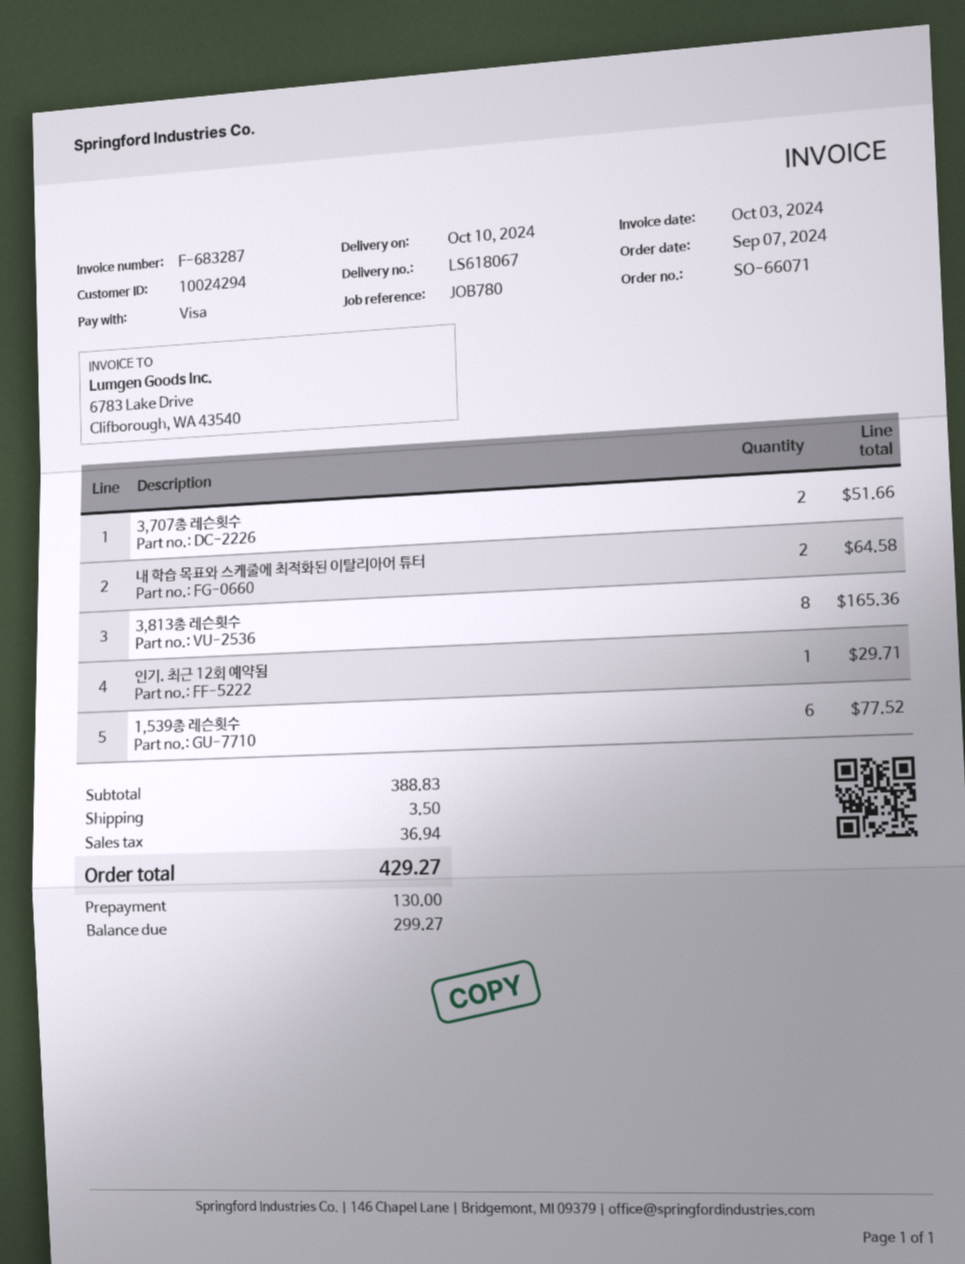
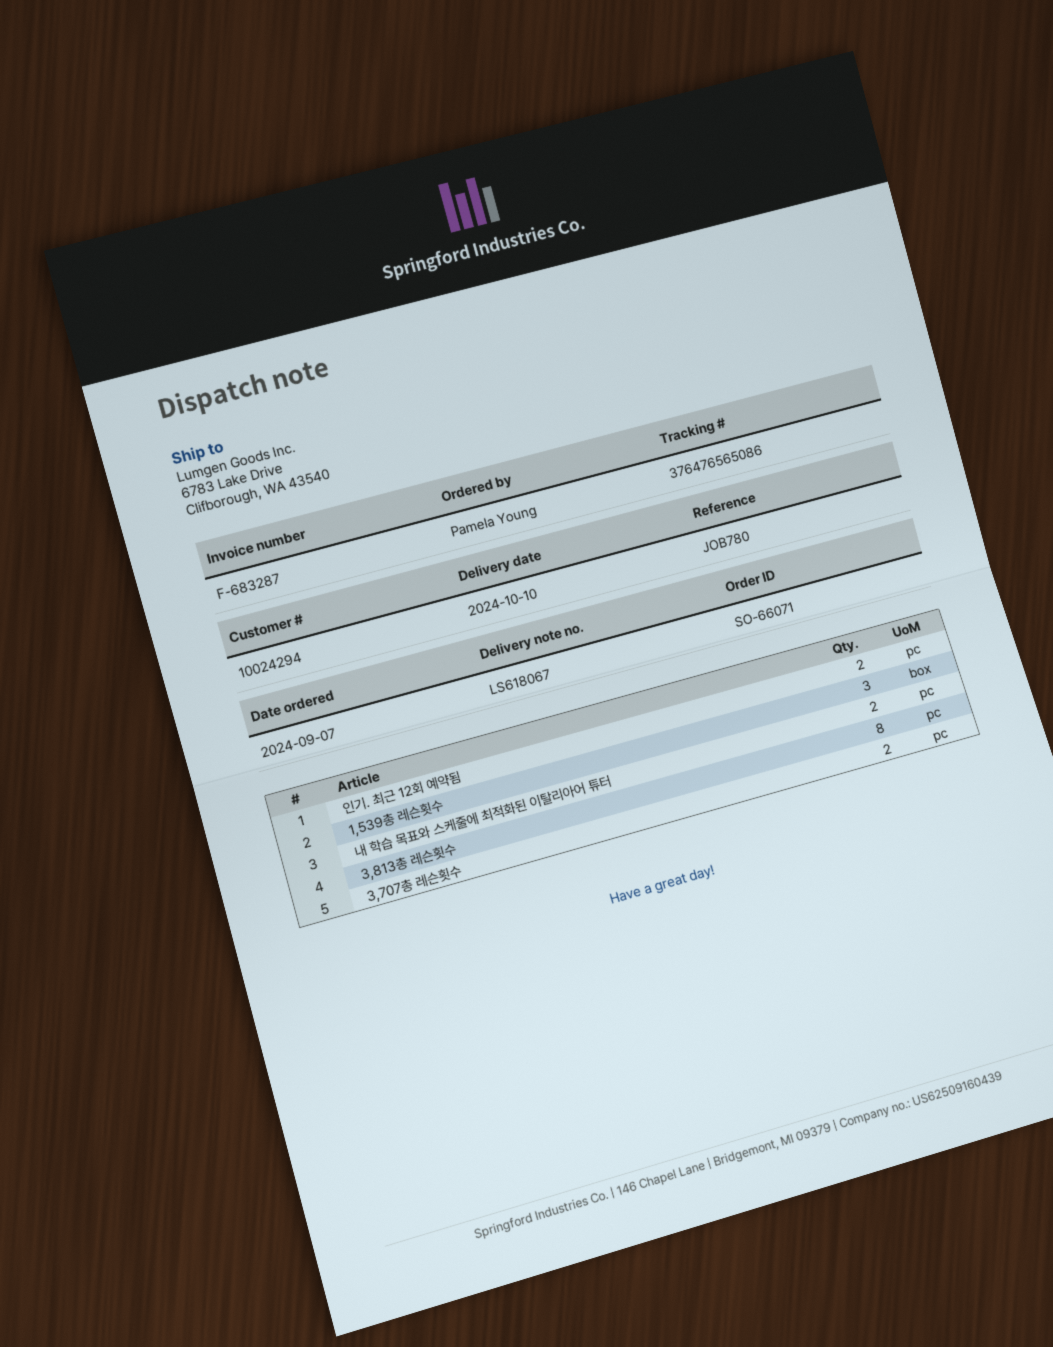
인기. 최근 12회 예약됨: 1 -> 2
1,539총 레슨횟수: 6 -> 3

